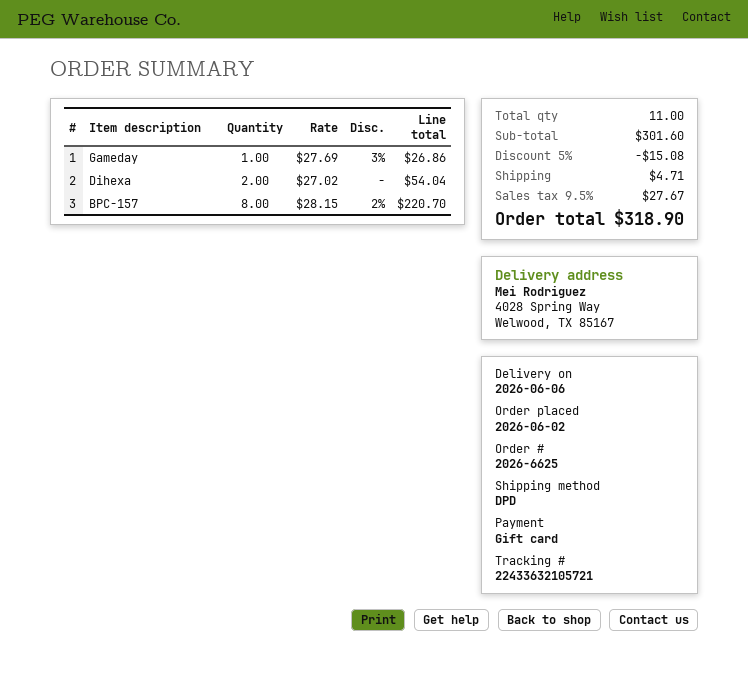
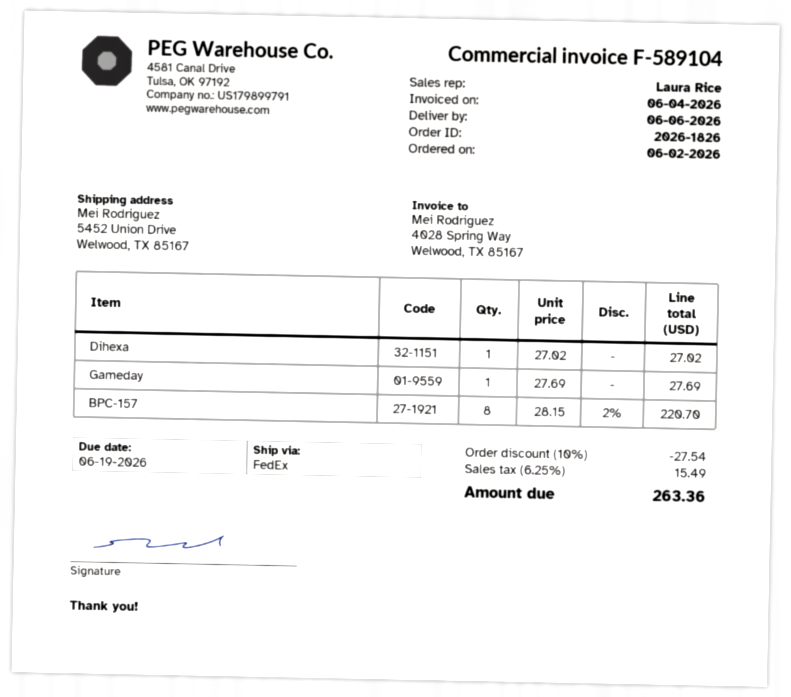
order number: 2026-6625 -> 2026-1826
shipping method: DPD -> FedEx
ship to: 4028 Spring Way, Welwood, TX 85167 -> 5452 Union Drive, Welwood, TX 85167
Gameday: 1 x 27.69 - 3% = 26.86 -> 1 x 27.69 = 27.69
Dihexa: 2 x 27.02 = 54.04 -> 1 x 27.02 = 27.02
discount: 5% = 15.08 -> 10% = 27.54
shipping: 4.71 -> none
tax: 9.5% = 27.67 -> 6.25% = 15.49
total: 318.90 -> 263.36

